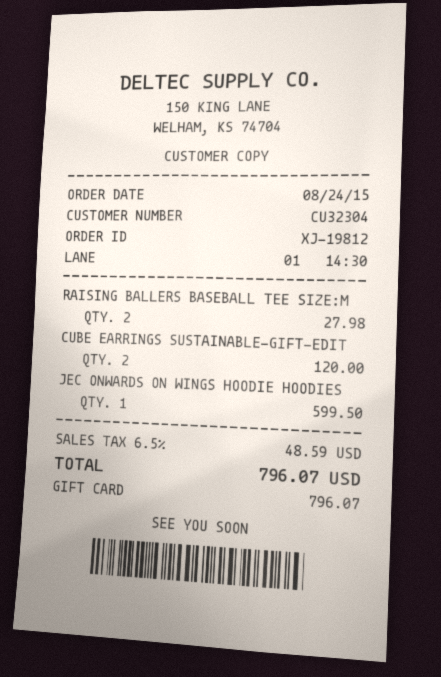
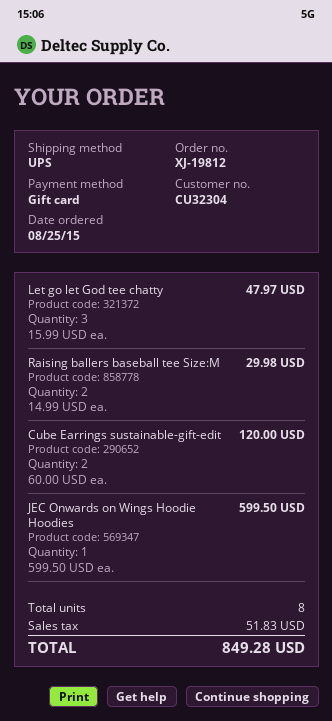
order date: 2015-08-24 -> 2015-08-25
RAISING BALLERS BASEBALL TEE SIZE:M: 2 for 27.98 -> 2 for 29.98
Let go let God tee chatty: none -> 3 for 47.97
tax: 48.59 -> 51.83
total: 796.07 -> 849.28

